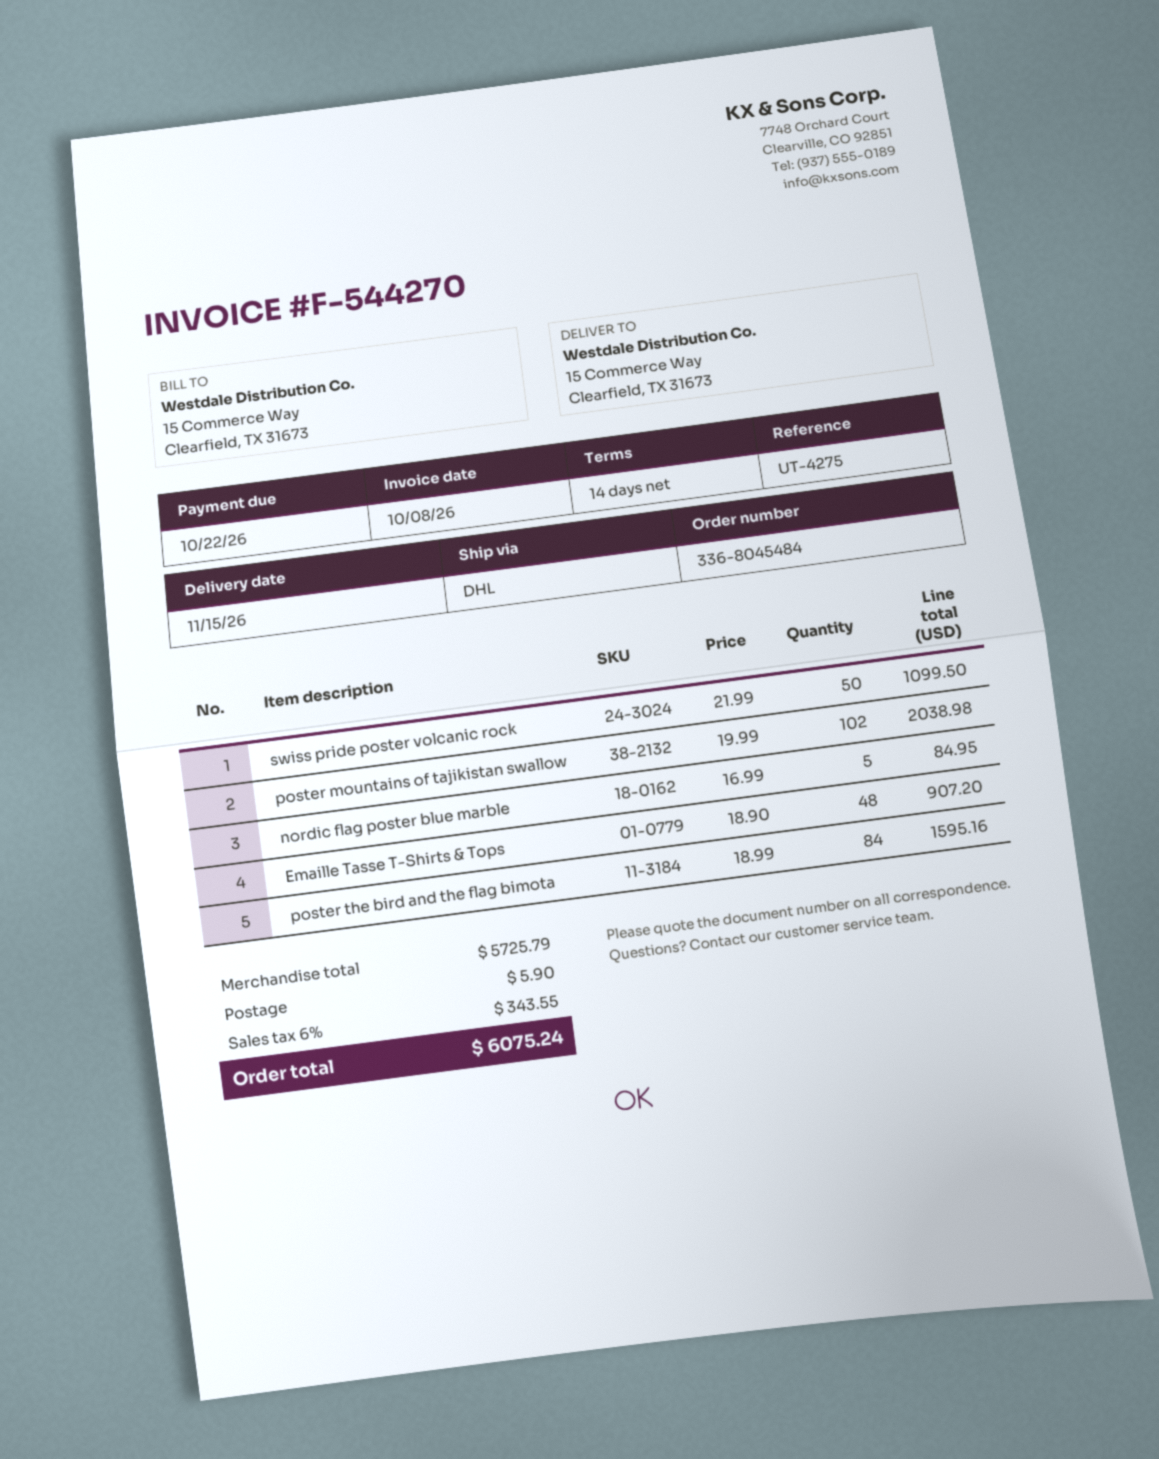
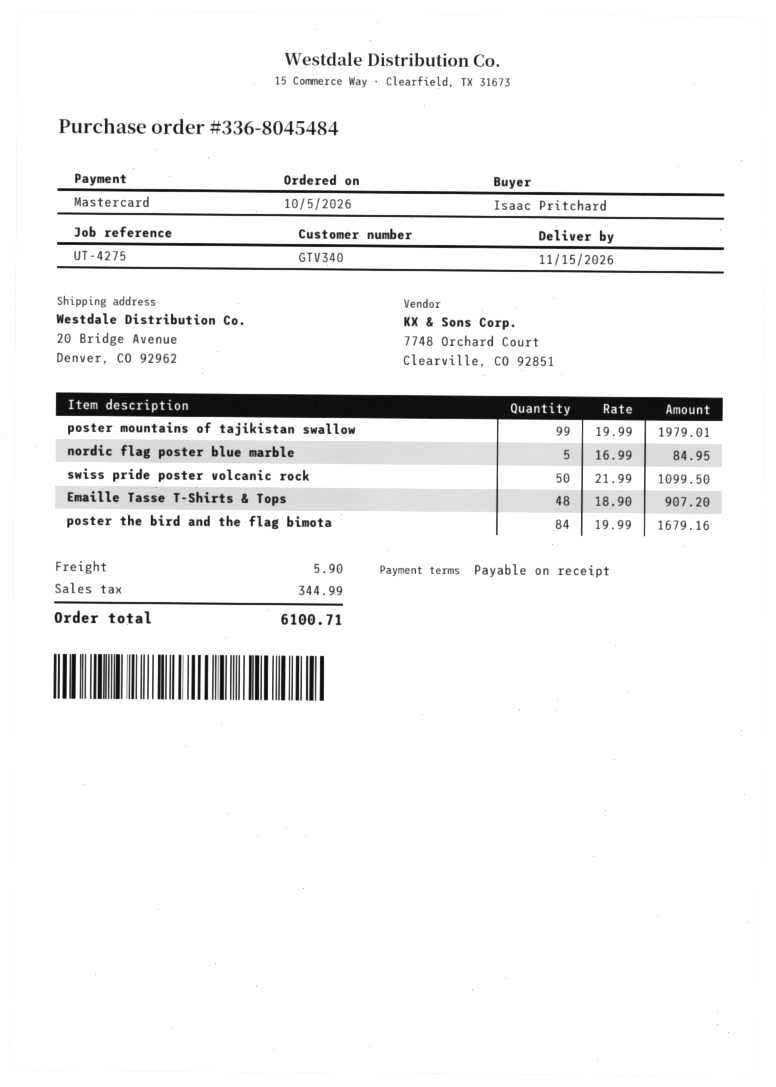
payment terms: 14 days -> on receipt
ship to: 15 Commerce Way, Clearfield, TX 31673 -> 20 Bridge Avenue, Denver, CO 92962
poster mountains of tajikistan swallow: 102 x 19.99 = 2038.98 -> 99 x 19.99 = 1979.01
poster the bird and the flag bimota: 84 x 18.99 = 1595.16 -> 84 x 19.99 = 1679.16
tax: 343.55 -> 344.99
total: 6075.24 -> 6100.71

